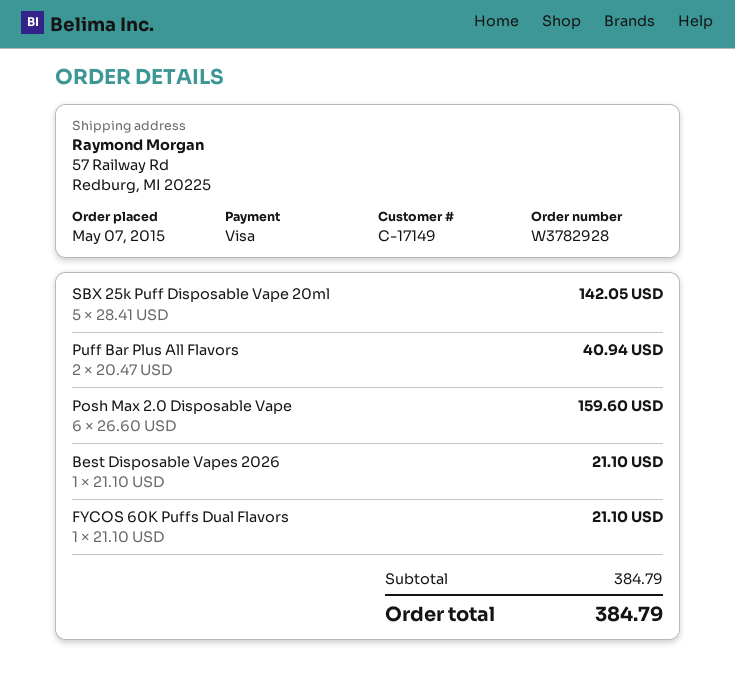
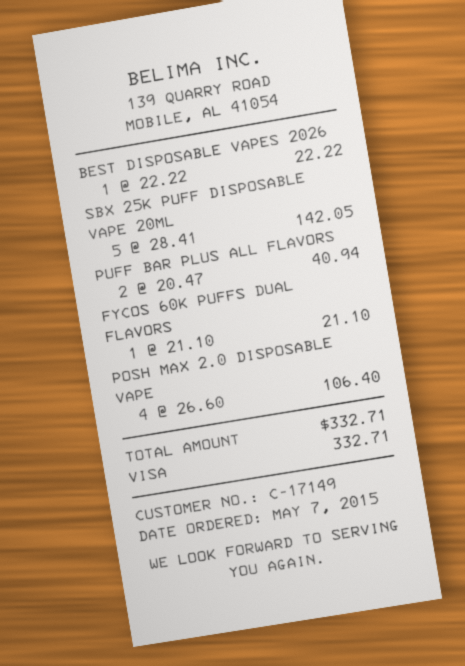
Posh Max 2.0 Disposable Vape: 6 x 26.60 = 159.60 -> 4 x 26.60 = 106.40
Best Disposable Vapes 2026: 1 x 21.10 = 21.10 -> 1 x 22.22 = 22.22
total: 384.79 -> 332.71

